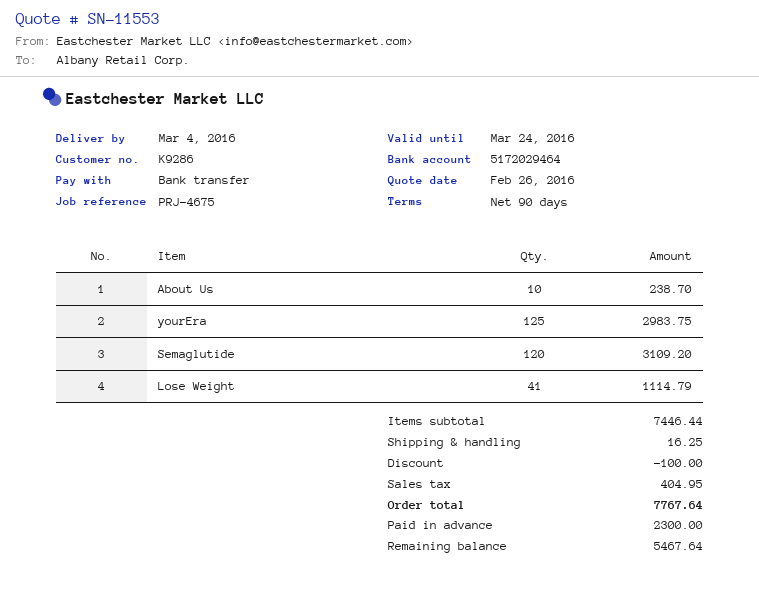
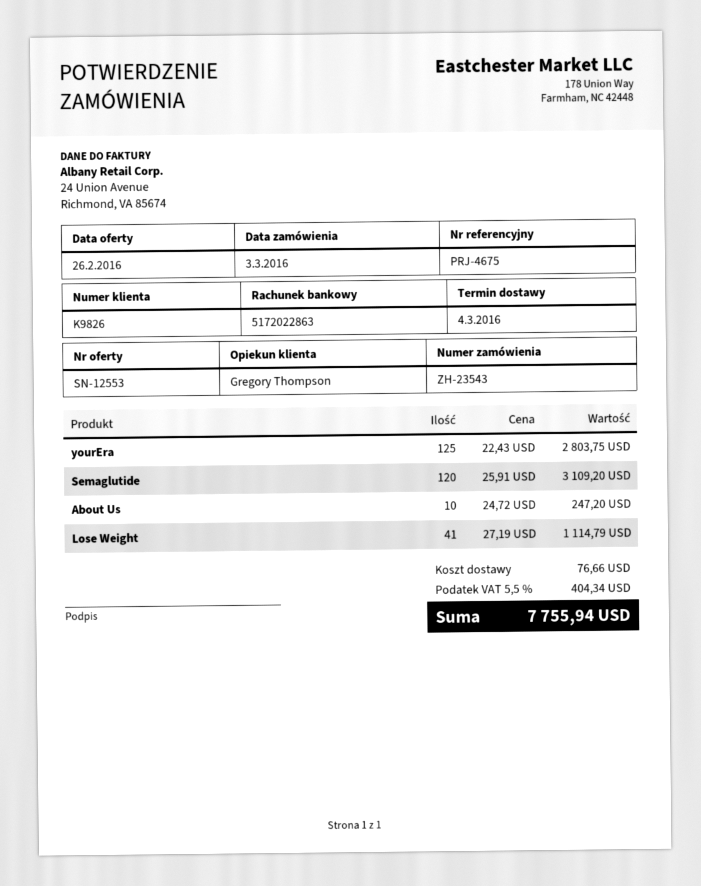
quote number: SN-11553 -> SN-12553
customer number: K9286 -> K9826
bank account: 5172029464 -> 5172022863
About Us: 10 for 238.70 -> 10 for 247.20
yourEra: 125 for 2983.75 -> 125 for 2803.75
discount: 100.00 -> none
shipping: 16.25 -> 76.66
tax: 404.95 -> 404.34
total: 7767.64 -> 7755.94

